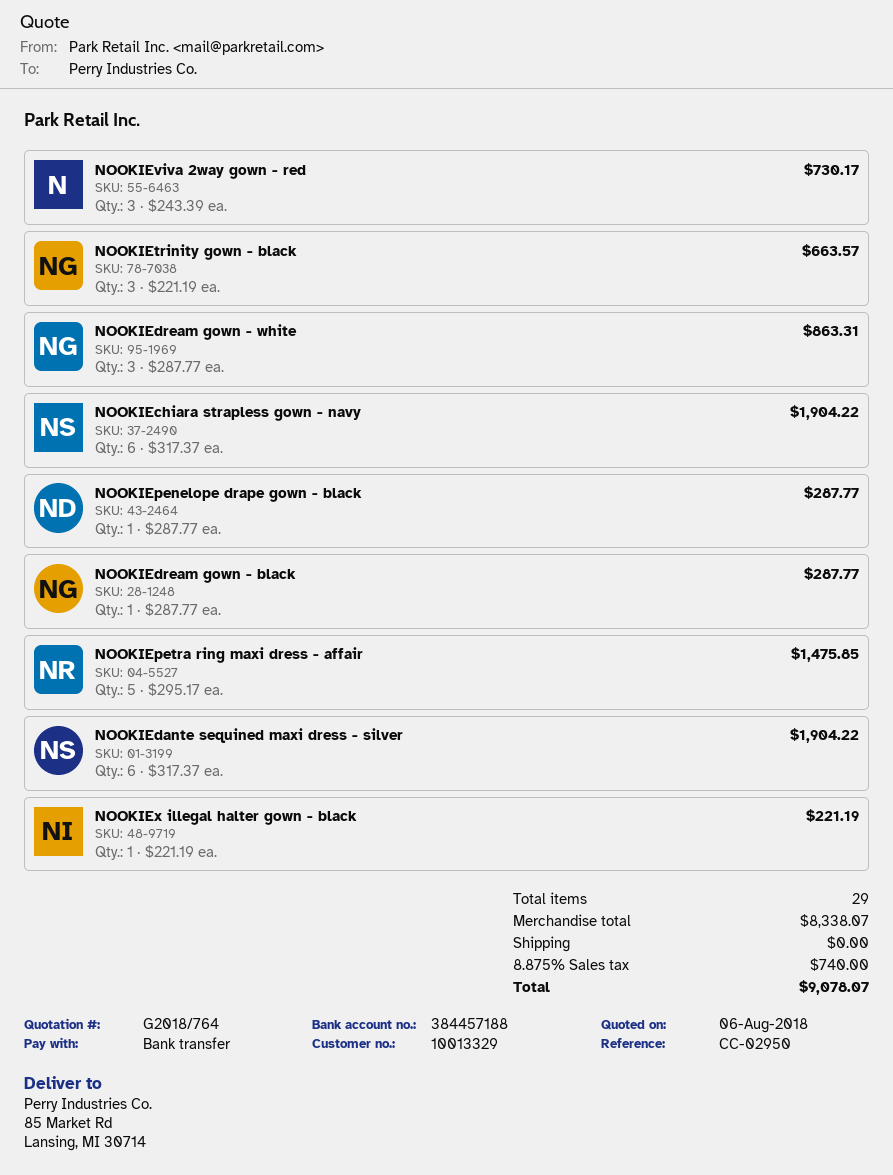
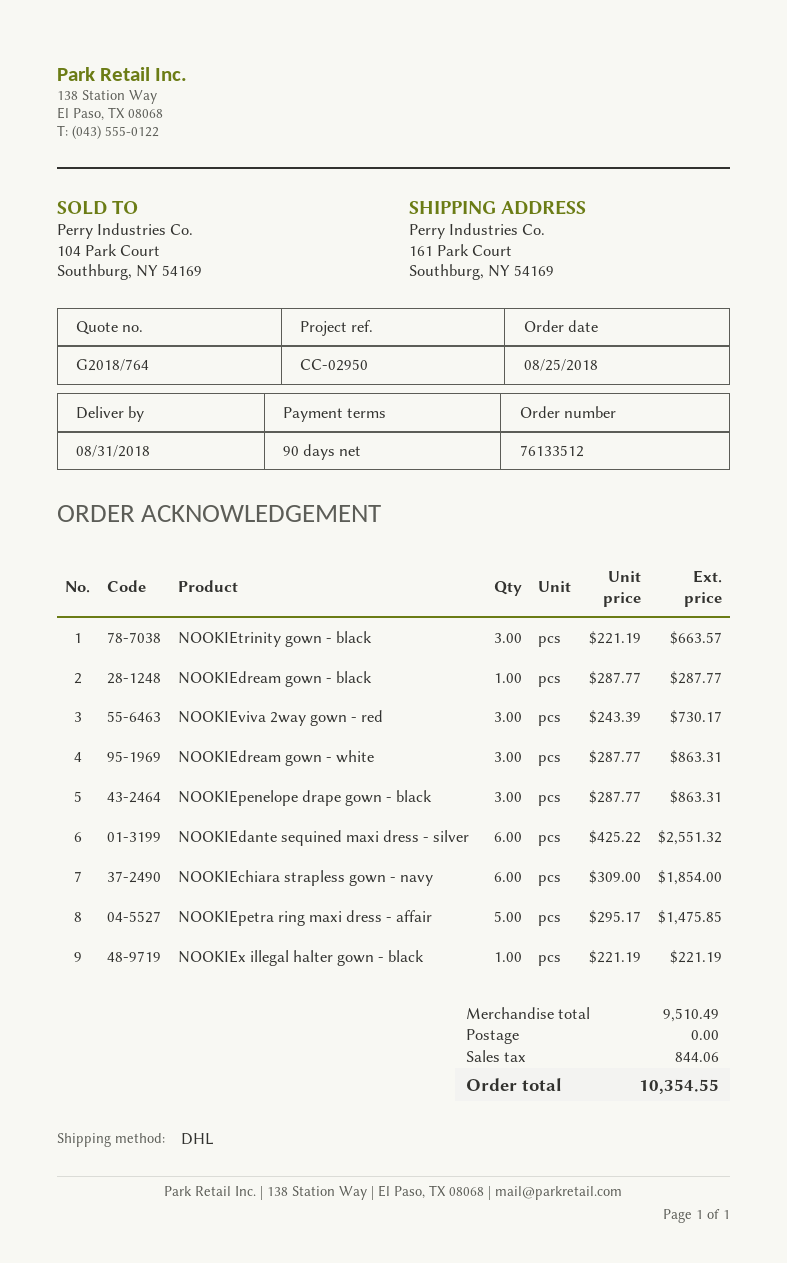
ship to: 85 Market Rd, Lansing, MI 30714 -> 161 Park Court, Southburg, NY 54169
NOOKIEchiara strapless gown - navy: 6 x 317.37 = 1904.22 -> 6 x 309.00 = 1854.00
NOOKIEpenelope drape gown - black: 1 x 287.77 = 287.77 -> 3 x 287.77 = 863.31
NOOKIEdante sequined maxi dress - silver: 6 x 317.37 = 1904.22 -> 6 x 425.22 = 2551.32
subtotal: 8338.07 -> 9510.49
tax: 740.00 -> 844.06
total: 9078.07 -> 10354.55

